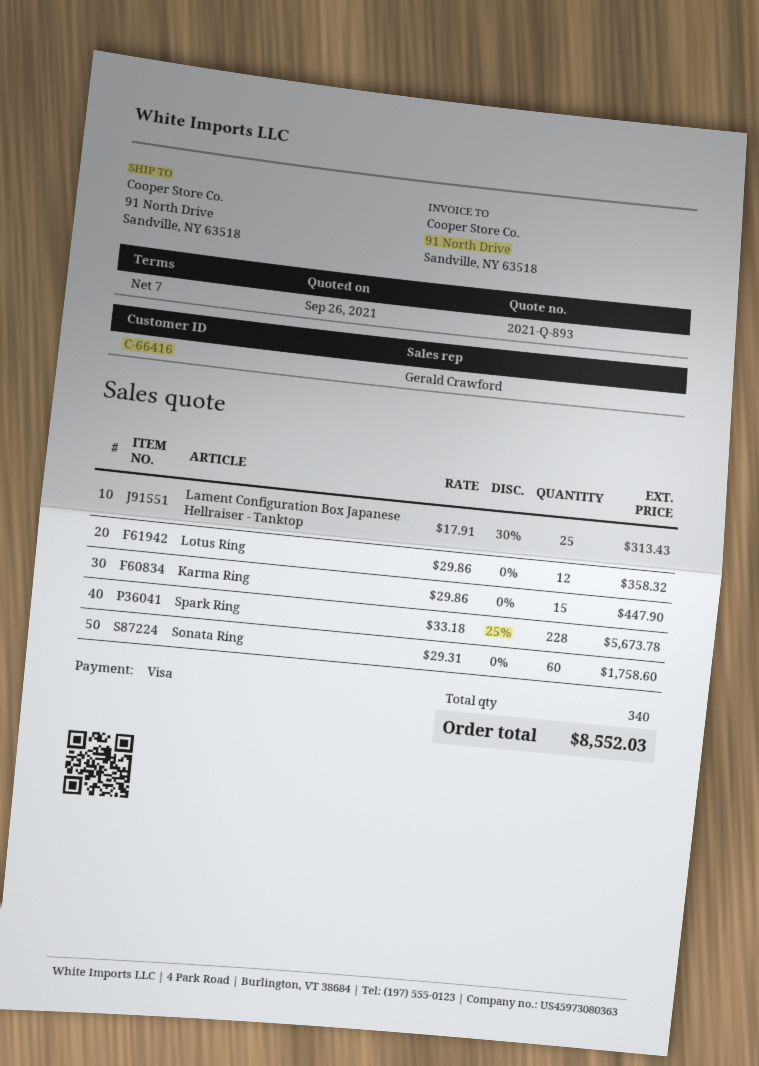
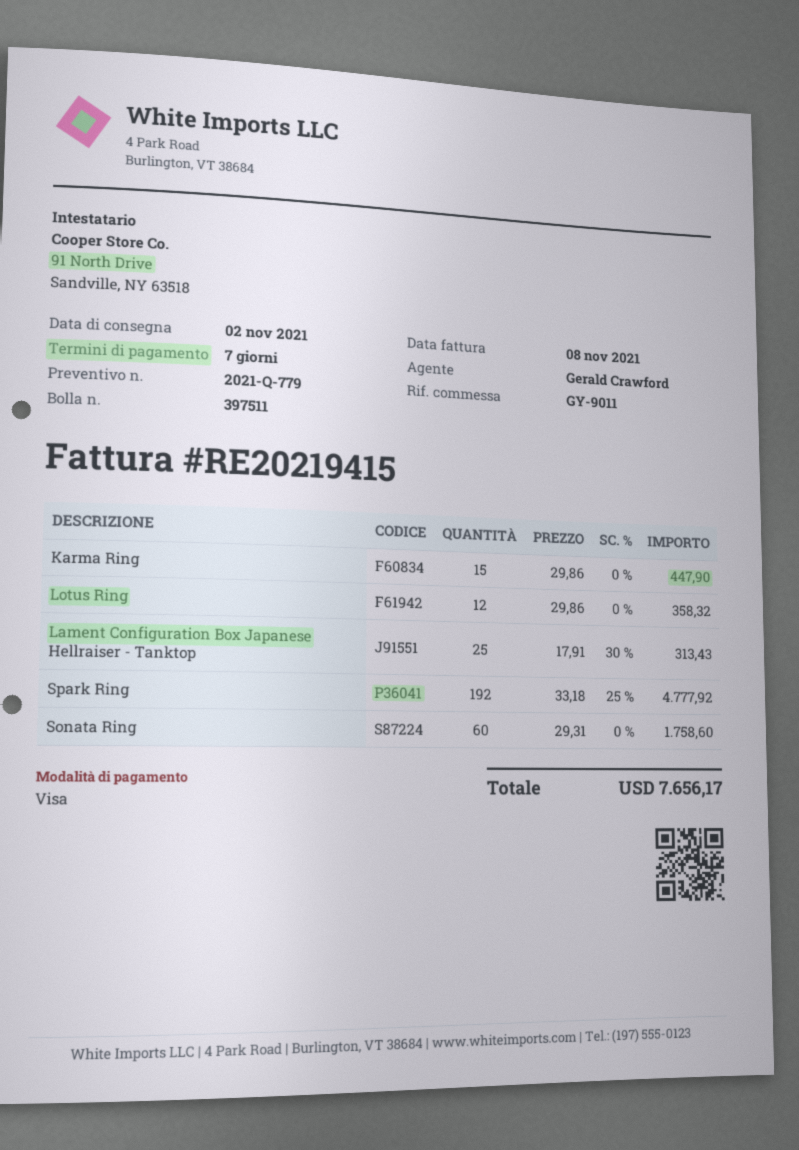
quote number: 2021-Q-893 -> 2021-Q-779
Spark Ring: 228 x 33.18 - 25% = 5673.78 -> 192 x 33.18 - 25% = 4777.92
total: 8552.03 -> 7656.17

